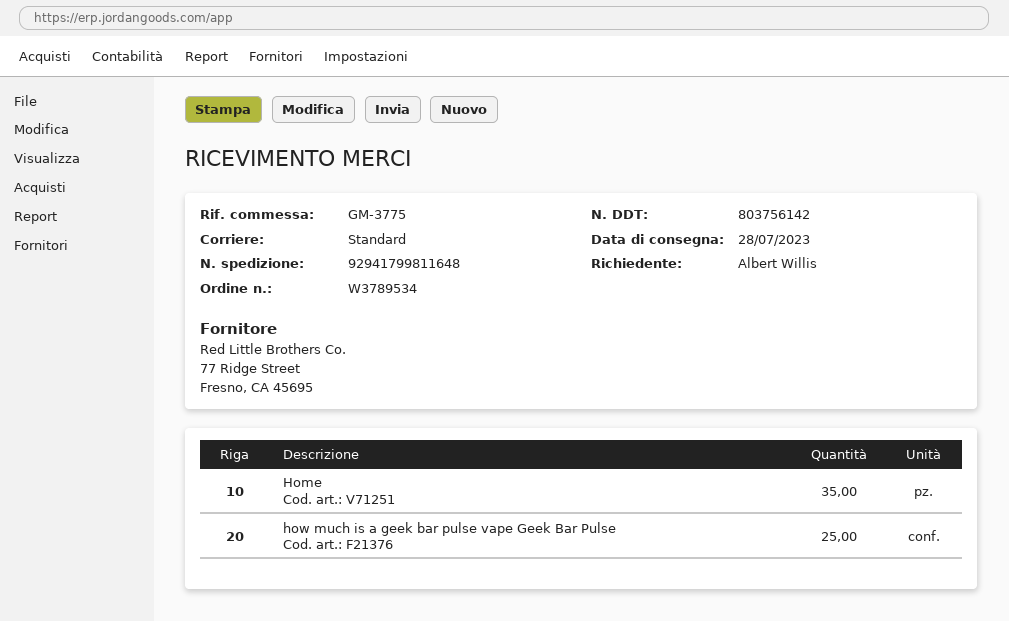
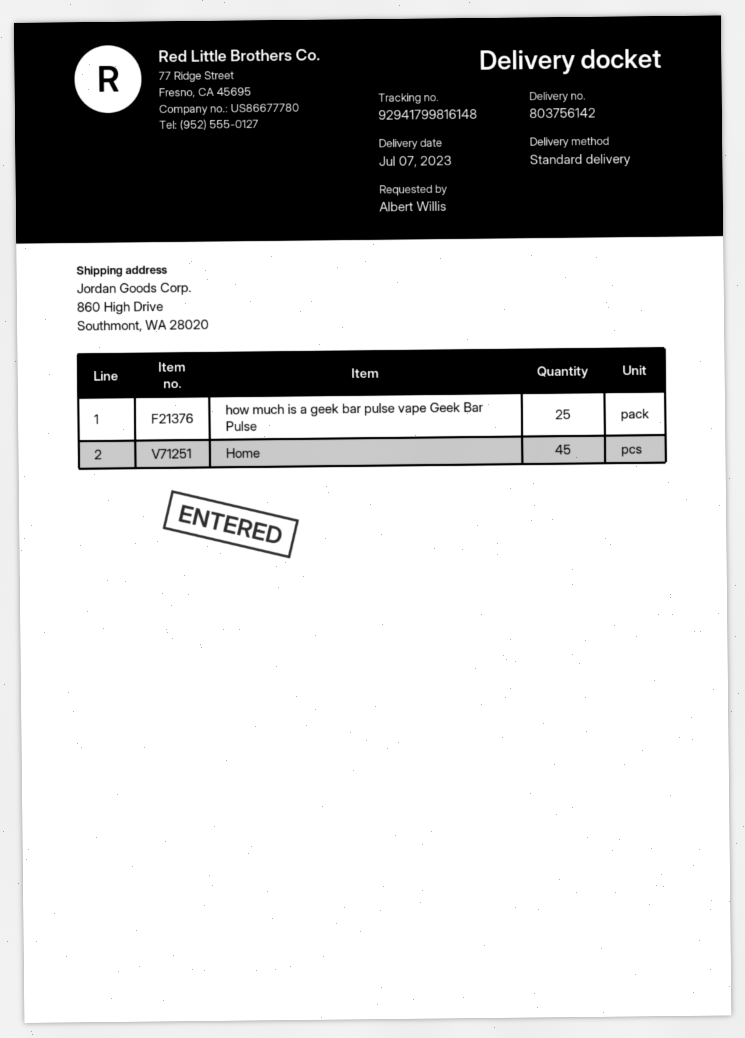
delivery date: 2023-07-28 -> 2023-07-07
tracking number: 92941799811648 -> 92941799816148
Home: 35 -> 45

